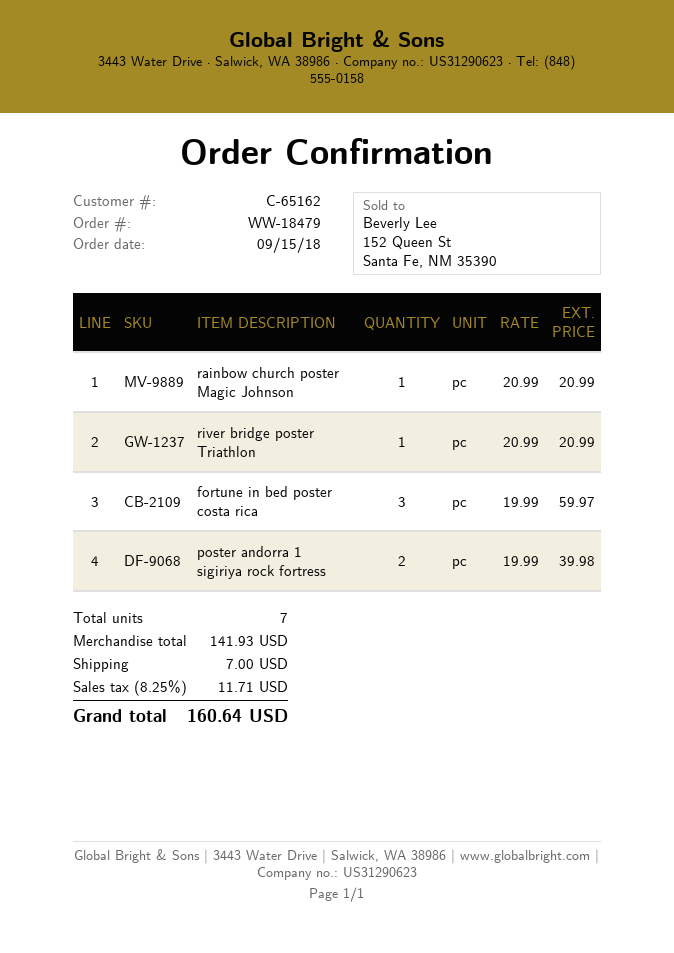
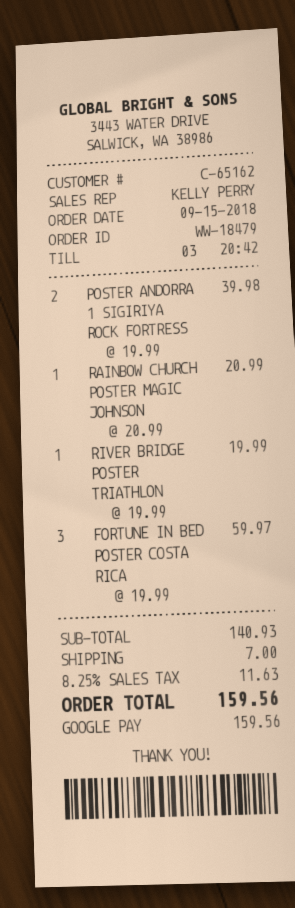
river bridge poster Triathlon: 1 x 20.99 = 20.99 -> 1 x 19.99 = 19.99
subtotal: 141.93 -> 140.93
tax: 8.25% = 11.71 -> 8.25% = 11.63
total: 160.64 -> 159.56

